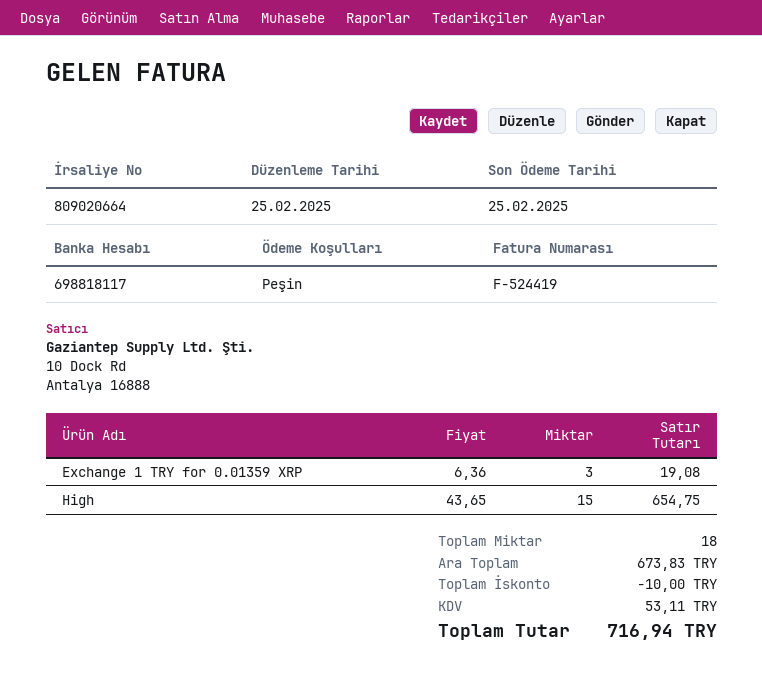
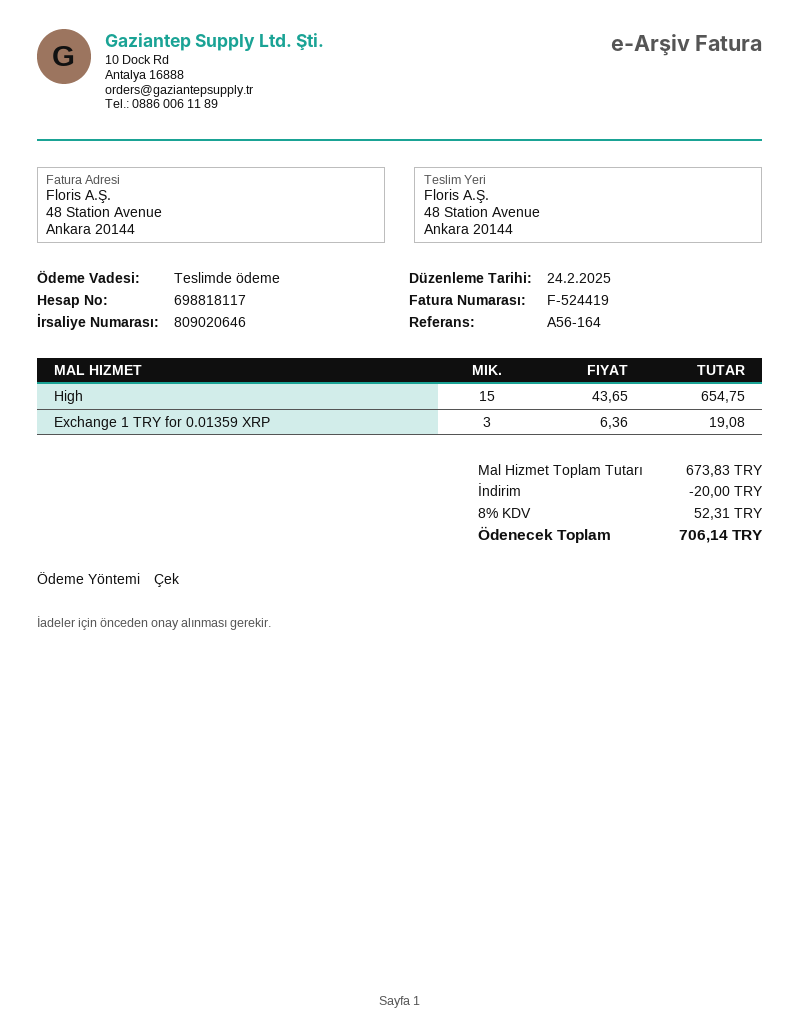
delivery note number: 809020664 -> 809020646
invoice date: 2025-02-25 -> 2025-02-24
discount: 10.00 -> 20.00
tax: 53.11 -> 52.31
total: 716.94 -> 706.14

